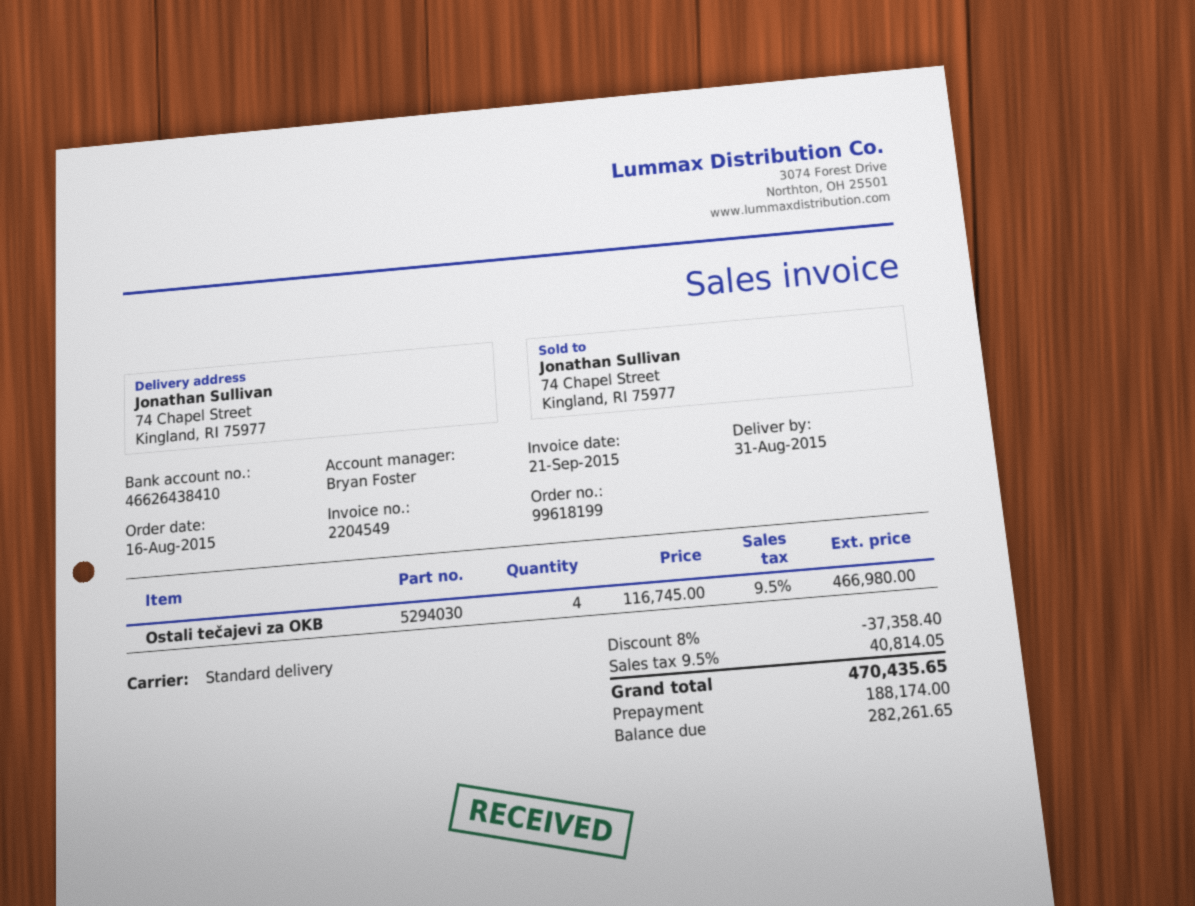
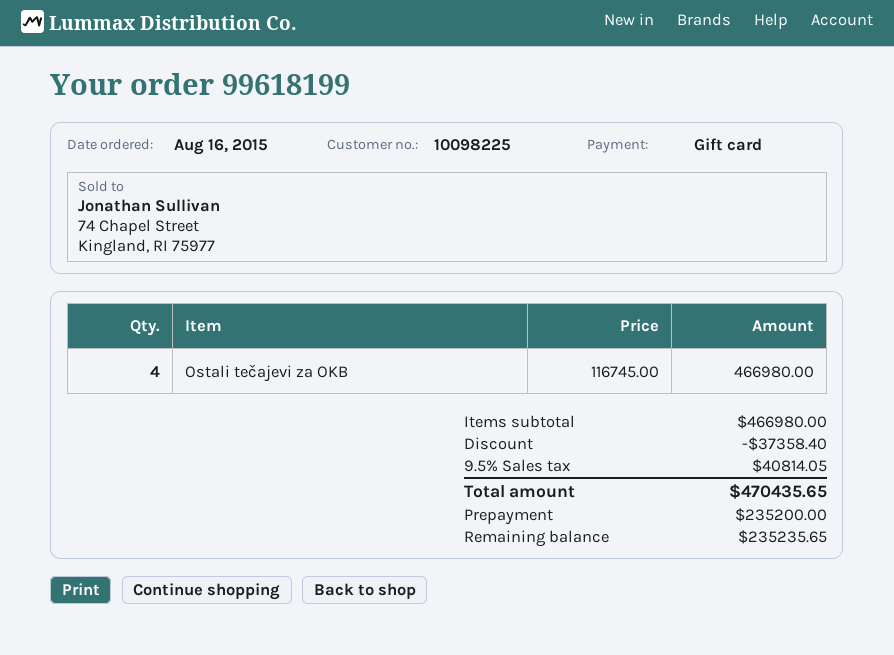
deposit: 188174.00 -> 235200.00
balance: 282261.65 -> 235235.65

